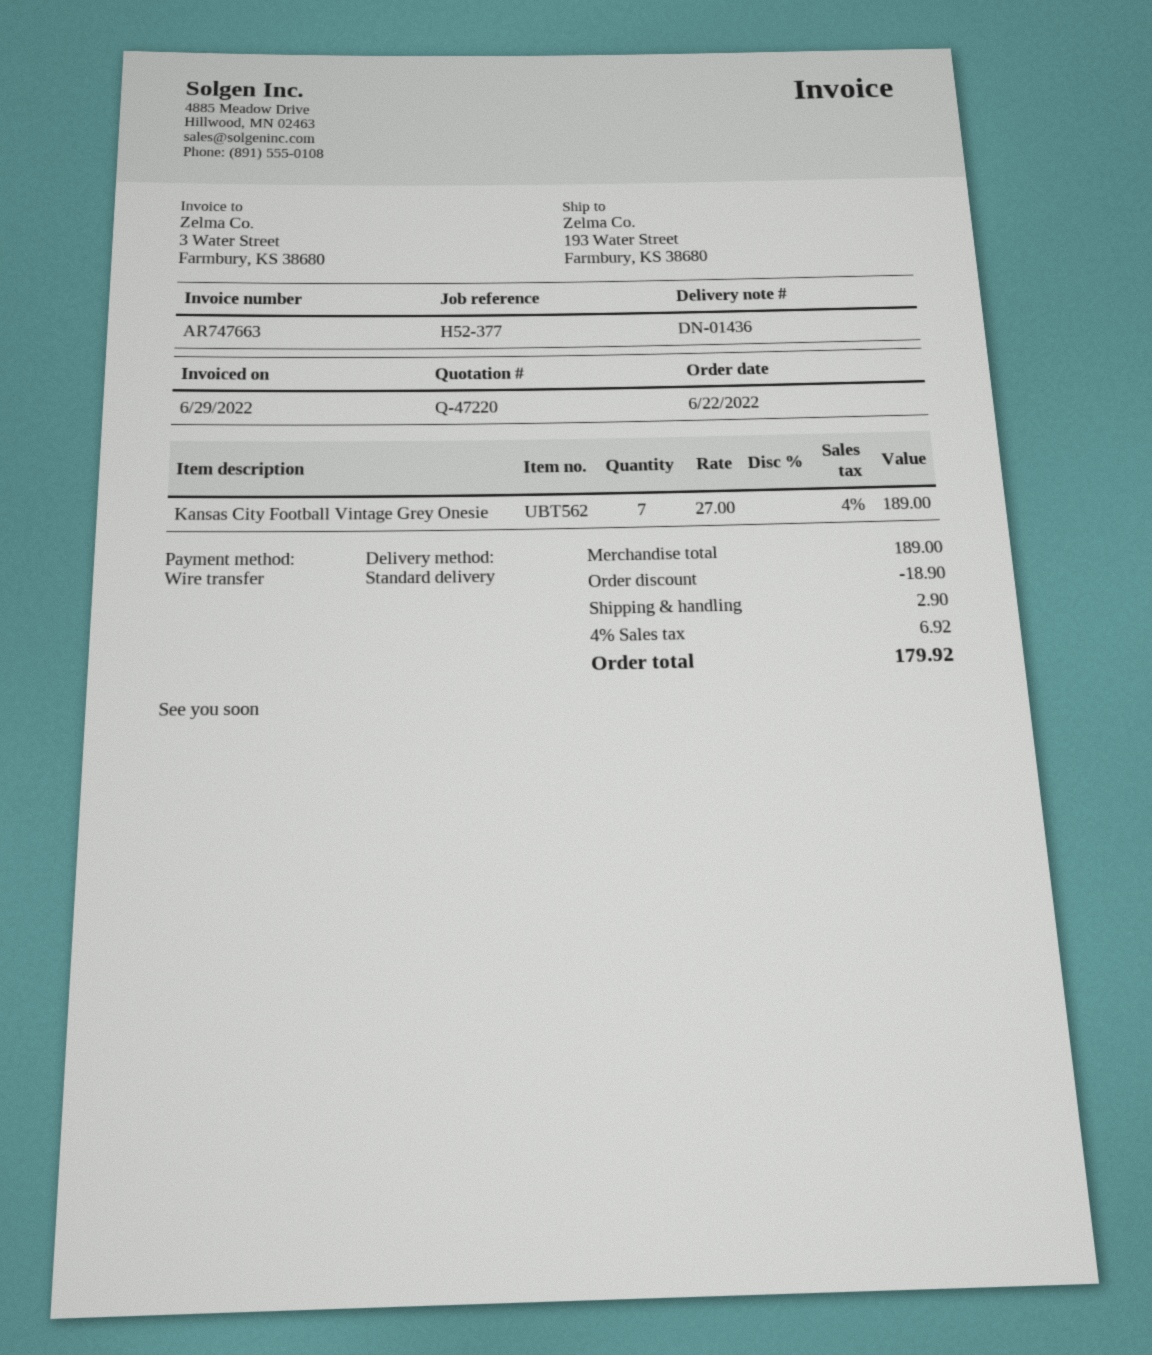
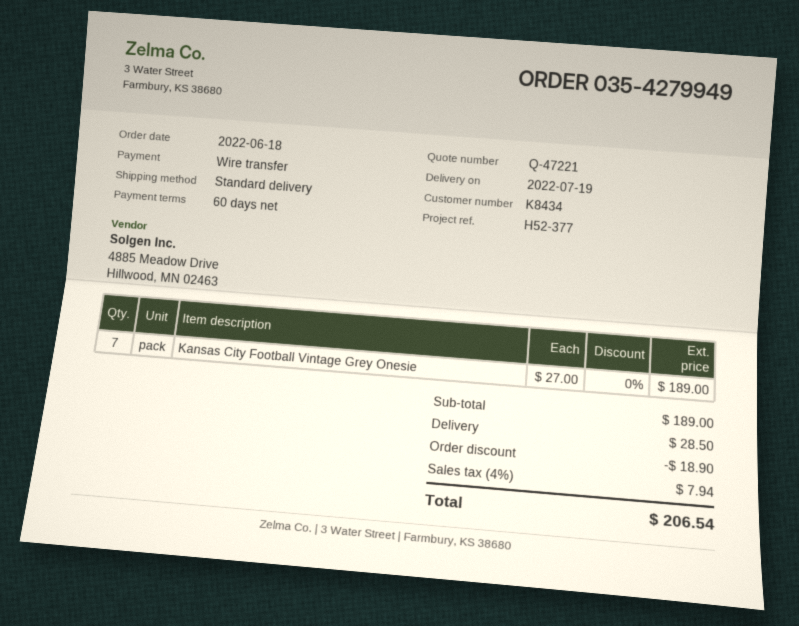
quote number: Q-47220 -> Q-47221
order date: 2022-06-22 -> 2022-06-18
shipping: 2.90 -> 28.50
tax: 4% = 6.92 -> 4% = 7.94
total: 179.92 -> 206.54

